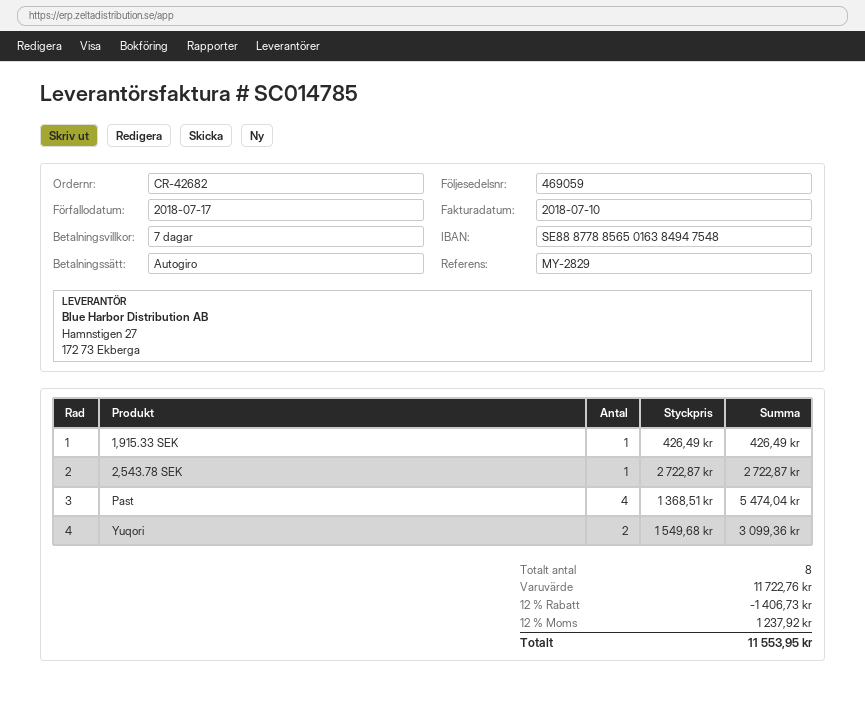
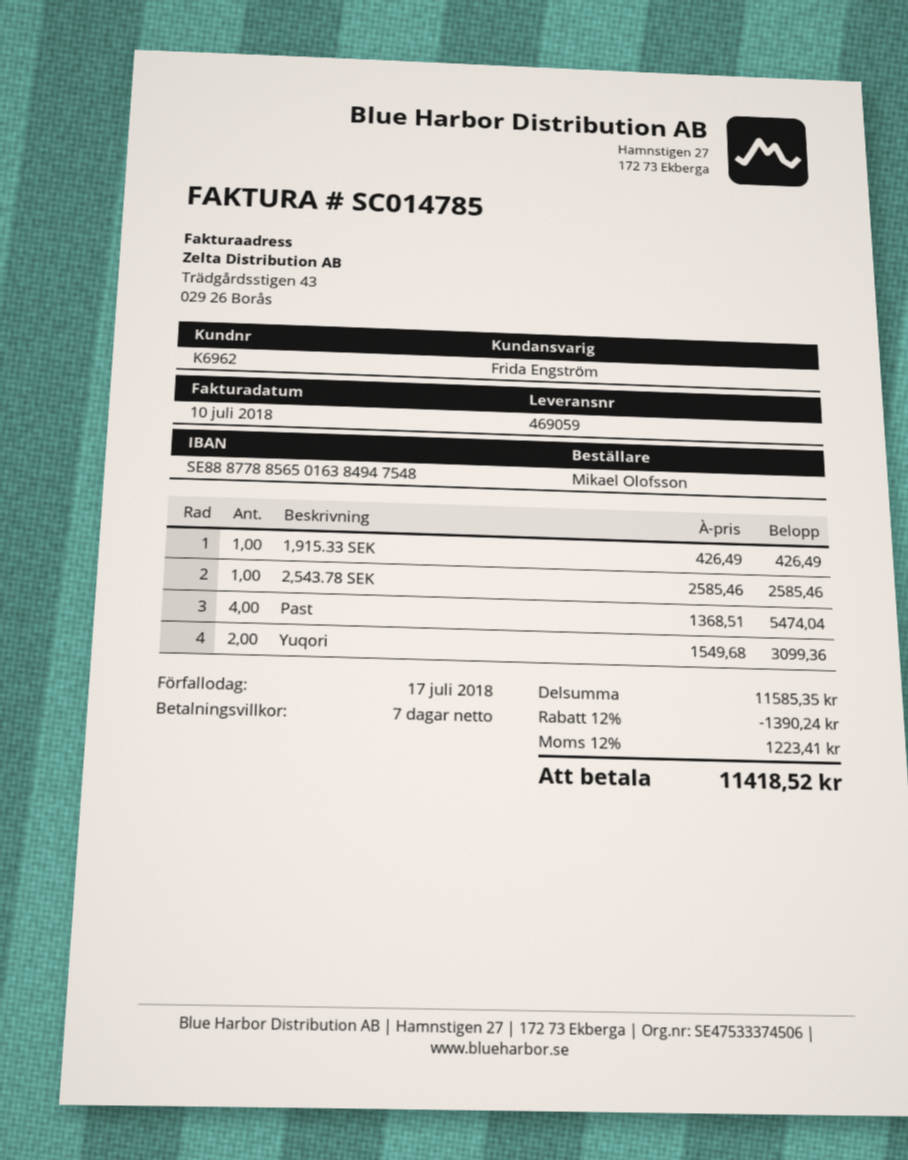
2,543.78 SEK: 1 x 2722.87 = 2722.87 -> 1 x 2585.46 = 2585.46
subtotal: 11722.76 -> 11585.35
discount: 12% = 1406.73 -> 12% = 1390.24
tax: 12% = 1237.92 -> 12% = 1223.41
total: 11553.95 -> 11418.52

